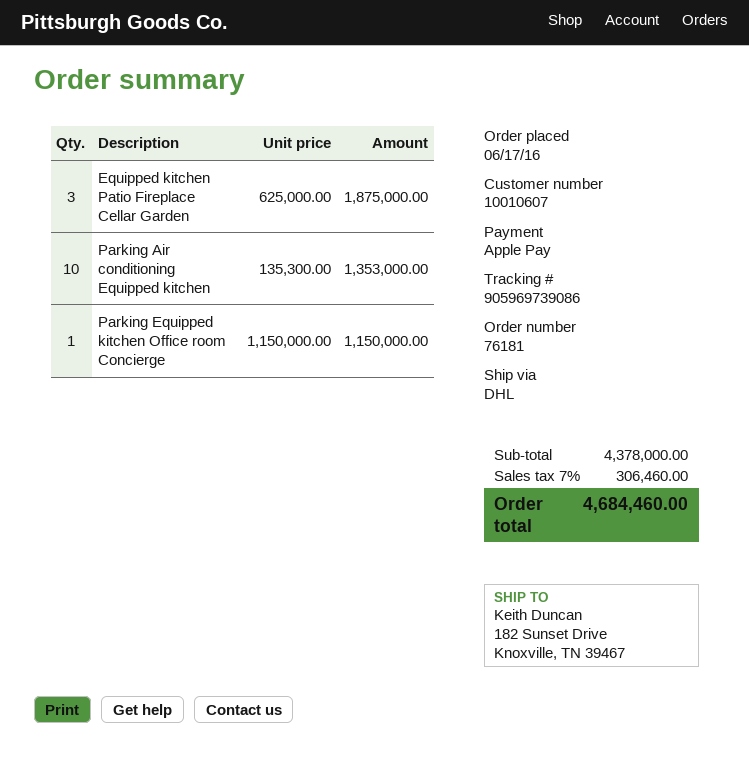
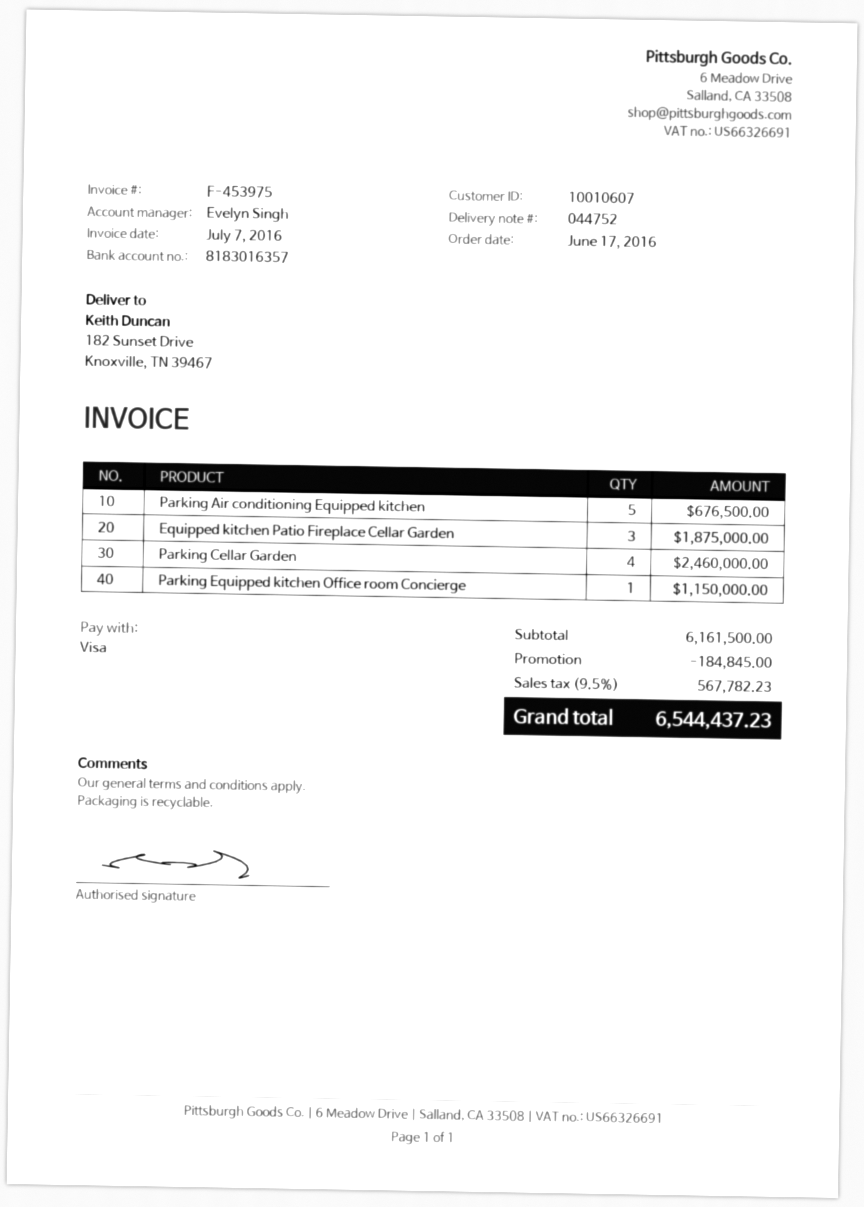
payment method: Apple Pay -> Visa
Parking Air conditioning Equipped kitchen: 10 for 1353000.00 -> 5 for 676500.00
Parking Cellar Garden: none -> 4 for 2460000.00
subtotal: 4378000.00 -> 6161500.00
discount: none -> 184845.00
tax: 7% = 306460.00 -> 9.5% = 567782.23
total: 4684460.00 -> 6544437.23

